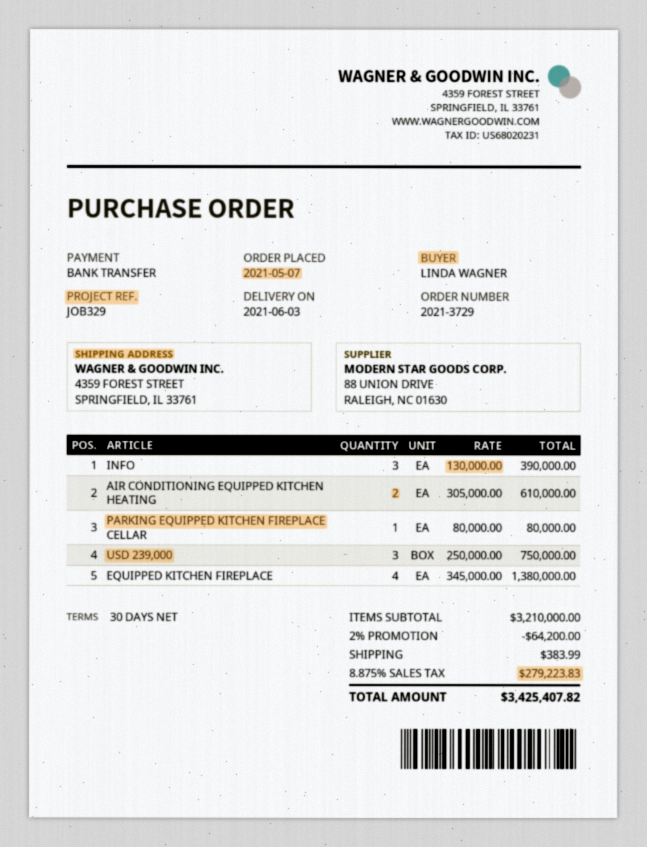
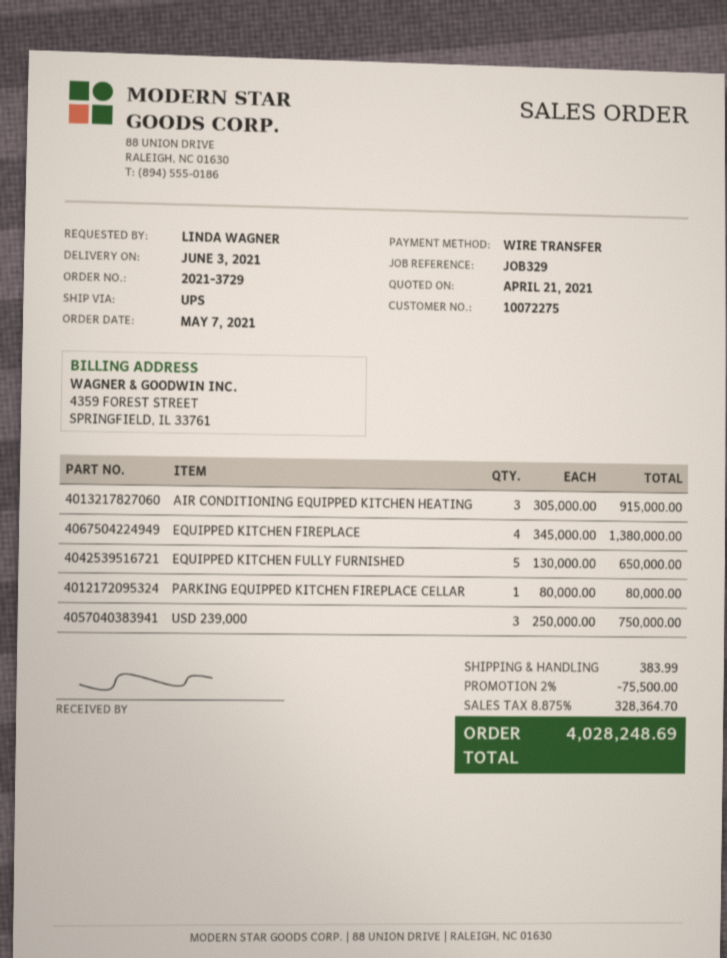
INFO: 3 x 130000.00 = 390000.00 -> none
AIR CONDITIONING EQUIPPED KITCHEN HEATING: 2 x 305000.00 = 610000.00 -> 3 x 305000.00 = 915000.00
EQUIPPED KITCHEN FULLY FURNISHED: none -> 5 x 130000.00 = 650000.00
discount: 2% = 64200.00 -> 2% = 75500.00
tax: 8.875% = 279223.83 -> 8.875% = 328364.70
total: 3425407.82 -> 4028248.69

